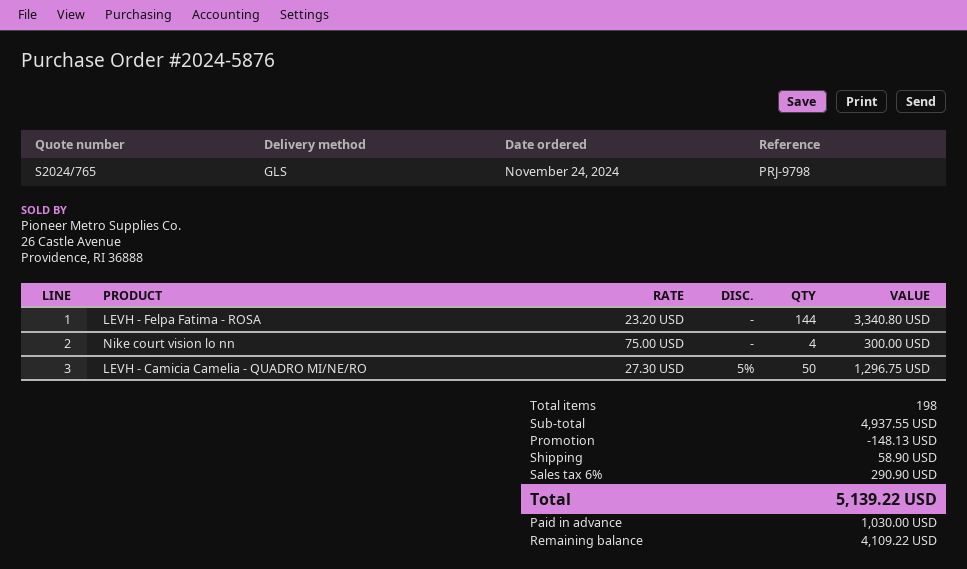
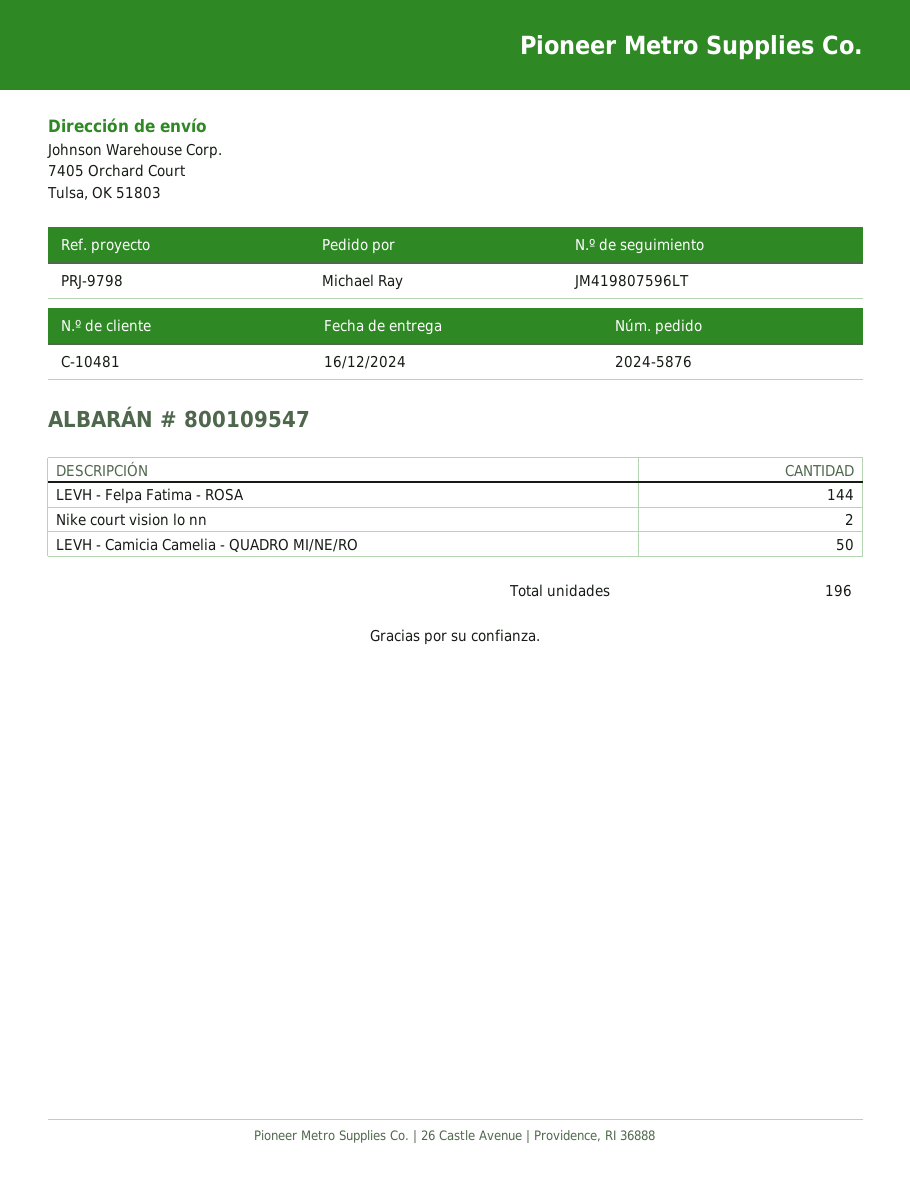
Nike court vision lo nn: 4 -> 2
total quantity: 198 -> 196

